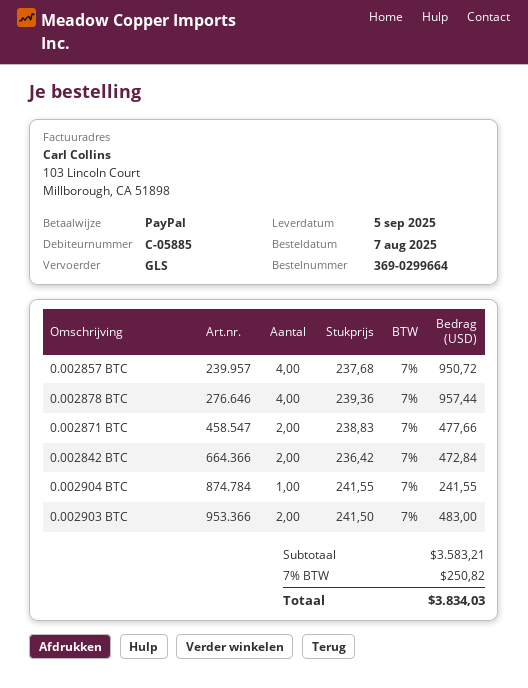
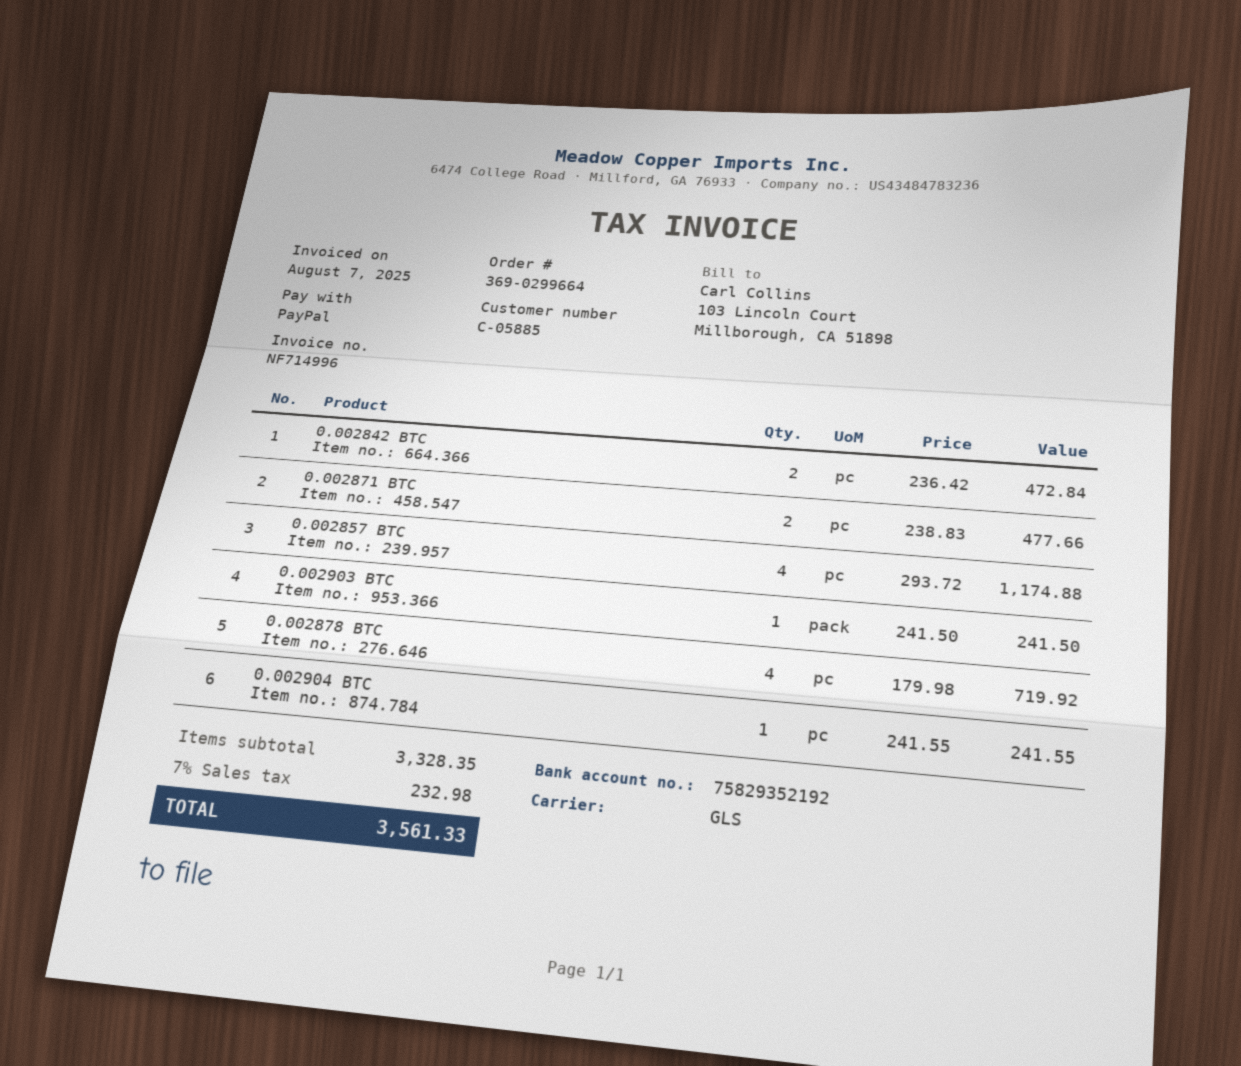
0.002857 BTC: 4 x 237.68 = 950.72 -> 4 x 293.72 = 1174.88
0.002878 BTC: 4 x 239.36 = 957.44 -> 4 x 179.98 = 719.92
0.002903 BTC: 2 x 241.50 = 483.00 -> 1 x 241.50 = 241.50
subtotal: 3583.21 -> 3328.35
tax: 7% = 250.82 -> 7% = 232.98
total: 3834.03 -> 3561.33

